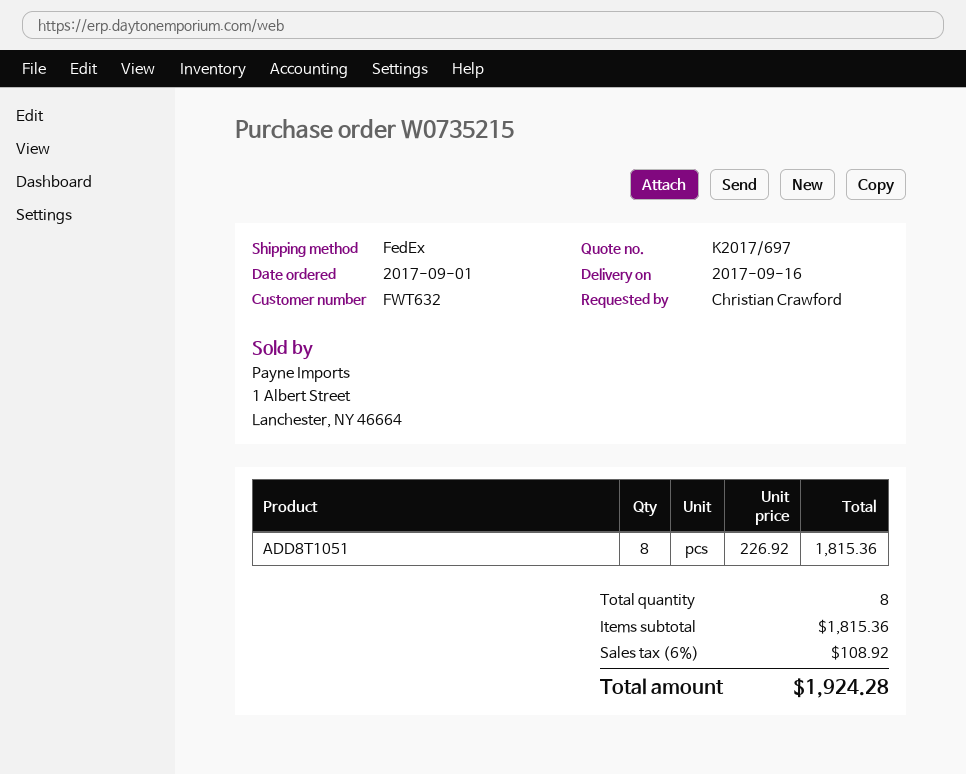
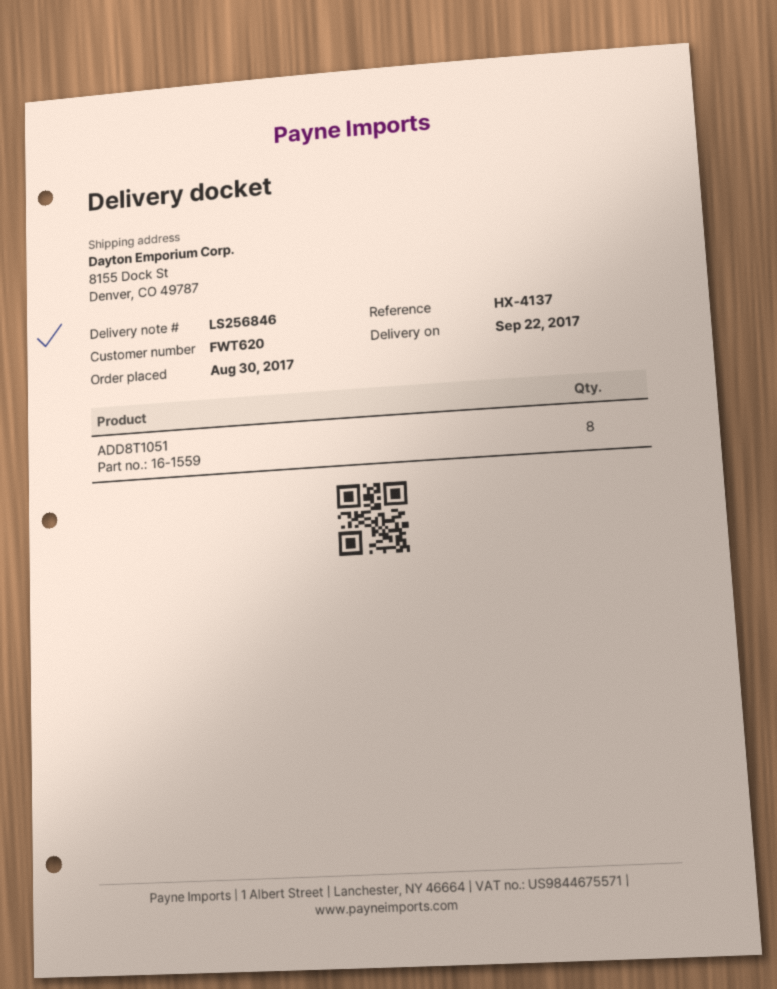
order date: 2017-09-01 -> 2017-08-30
delivery date: 2017-09-16 -> 2017-09-22
customer number: FWT632 -> FWT620

